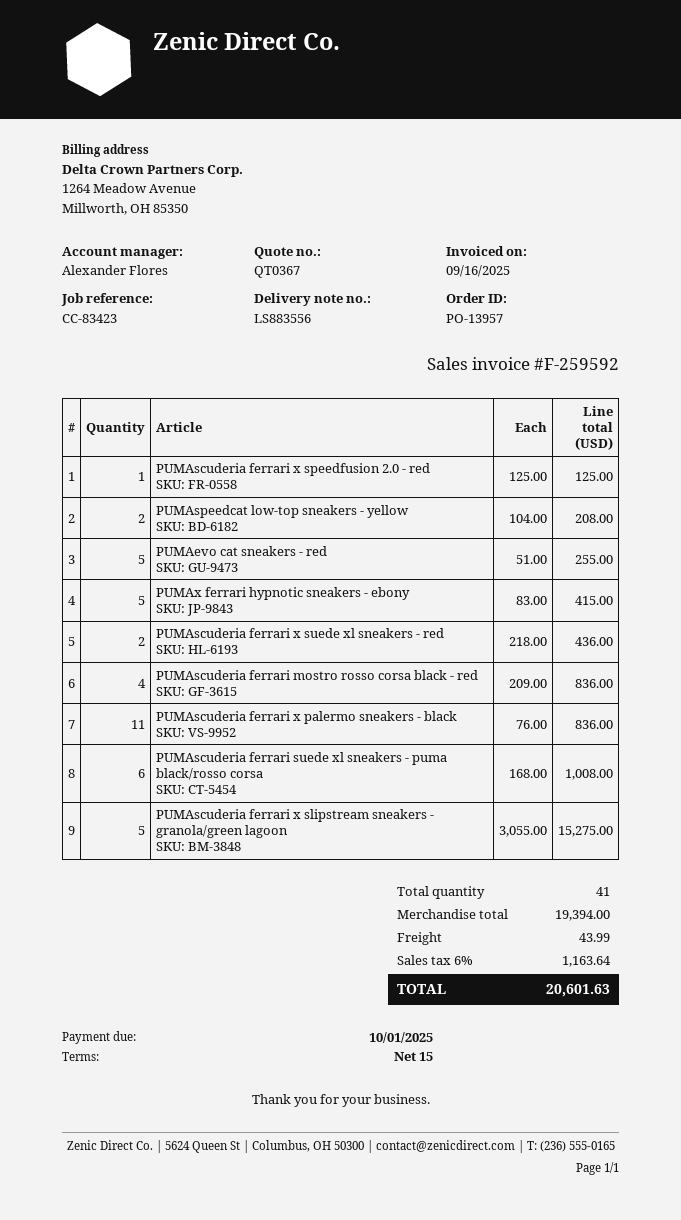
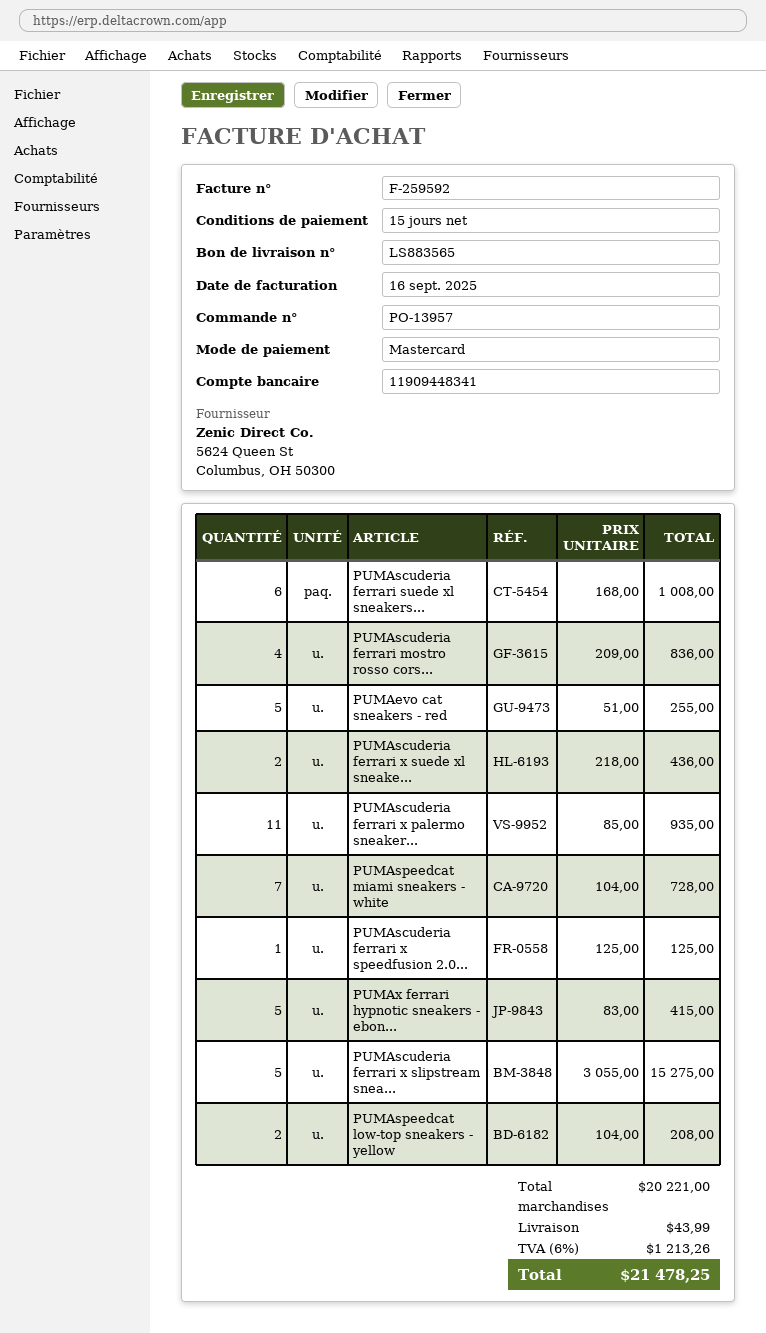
delivery note number: LS883556 -> LS883565
PUMAscuderia ferrari x palermo sneakers - black: 11 x 76.00 = 836.00 -> 11 x 85.00 = 935.00
PUMAspeedcat miami sneakers - white: none -> 7 x 104.00 = 728.00
subtotal: 19394.00 -> 20221.00
tax: 6% = 1163.64 -> 6% = 1213.26
total: 20601.63 -> 21478.25

